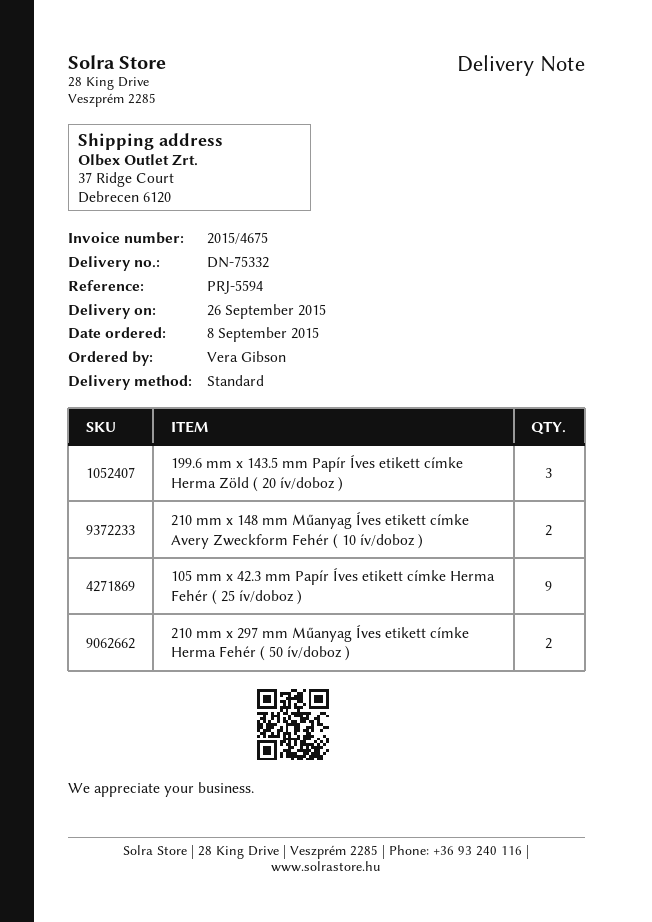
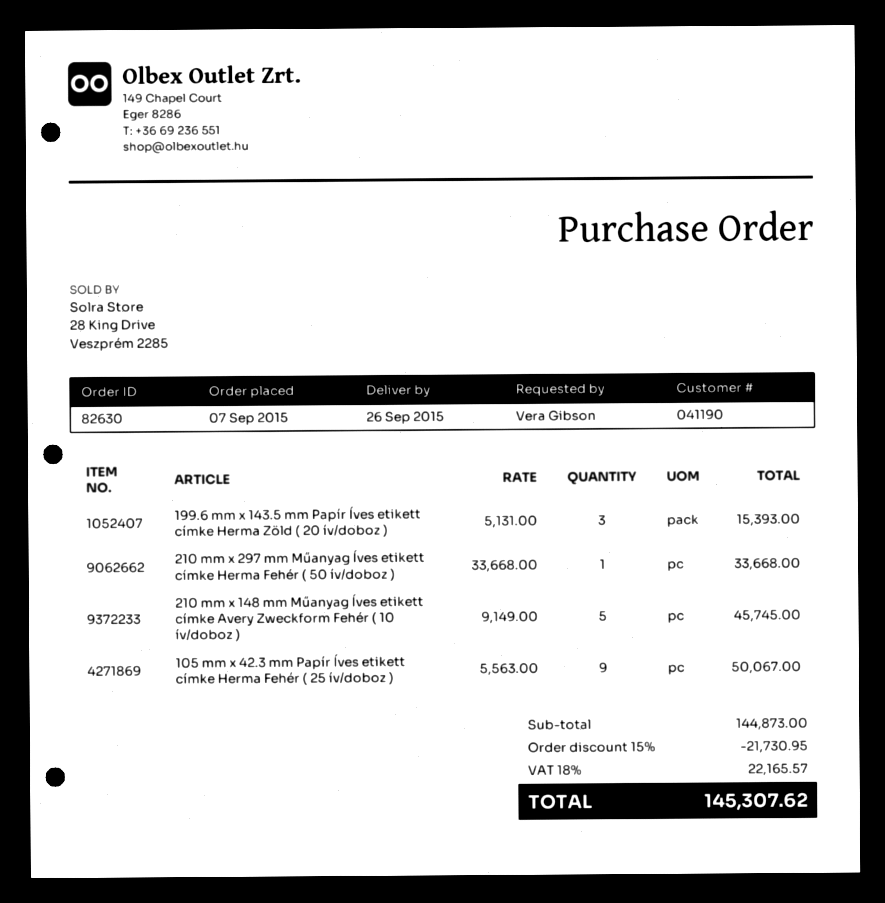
order date: 2015-09-08 -> 2015-09-07
210 mm x 148 mm Műanyag Íves etikett címke Avery Zweckform Fehér ( 10 ív/doboz ): 2 -> 5
210 mm x 297 mm Műanyag Íves etikett címke Herma Fehér ( 50 ív/doboz ): 2 -> 1

